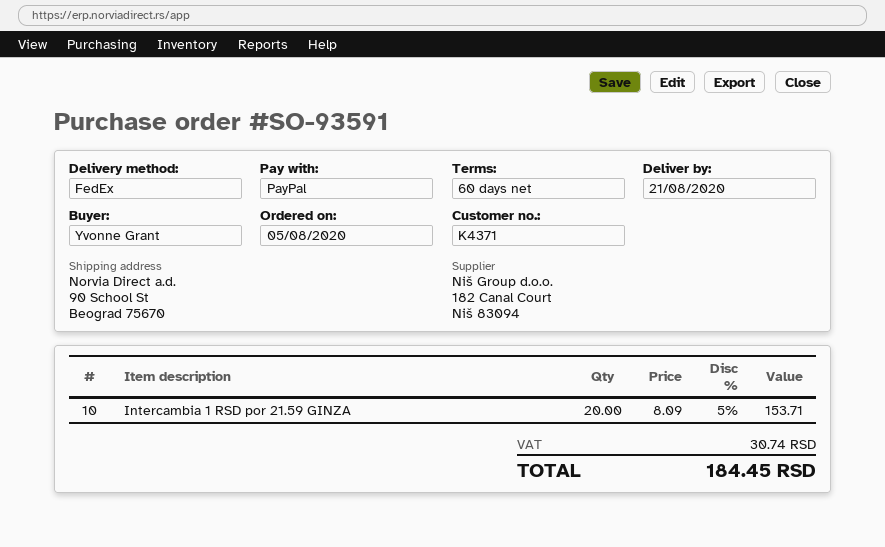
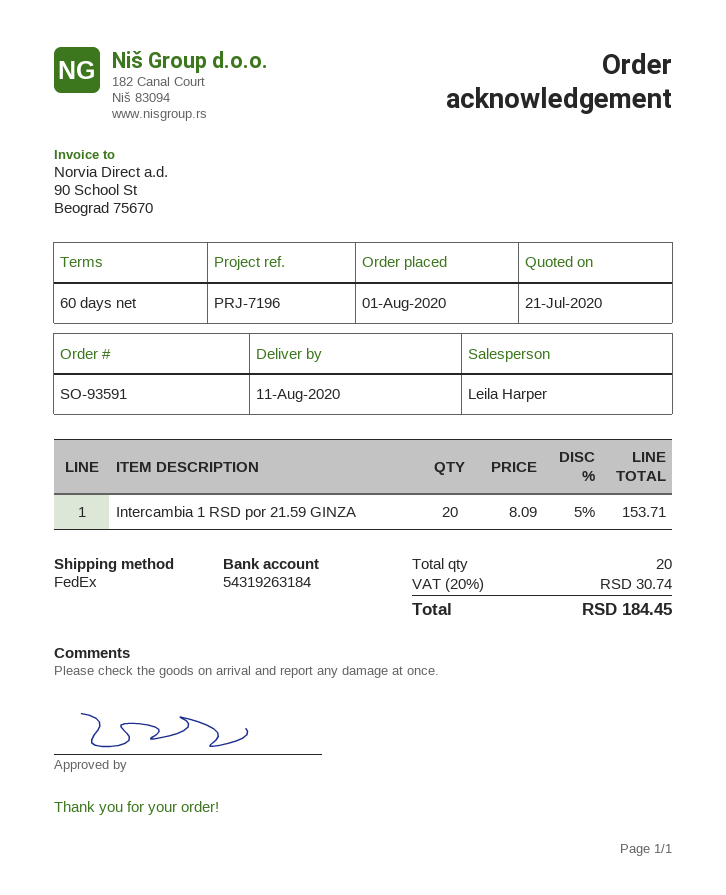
order date: 2020-08-05 -> 2020-08-01
delivery date: 2020-08-21 -> 2020-08-11

